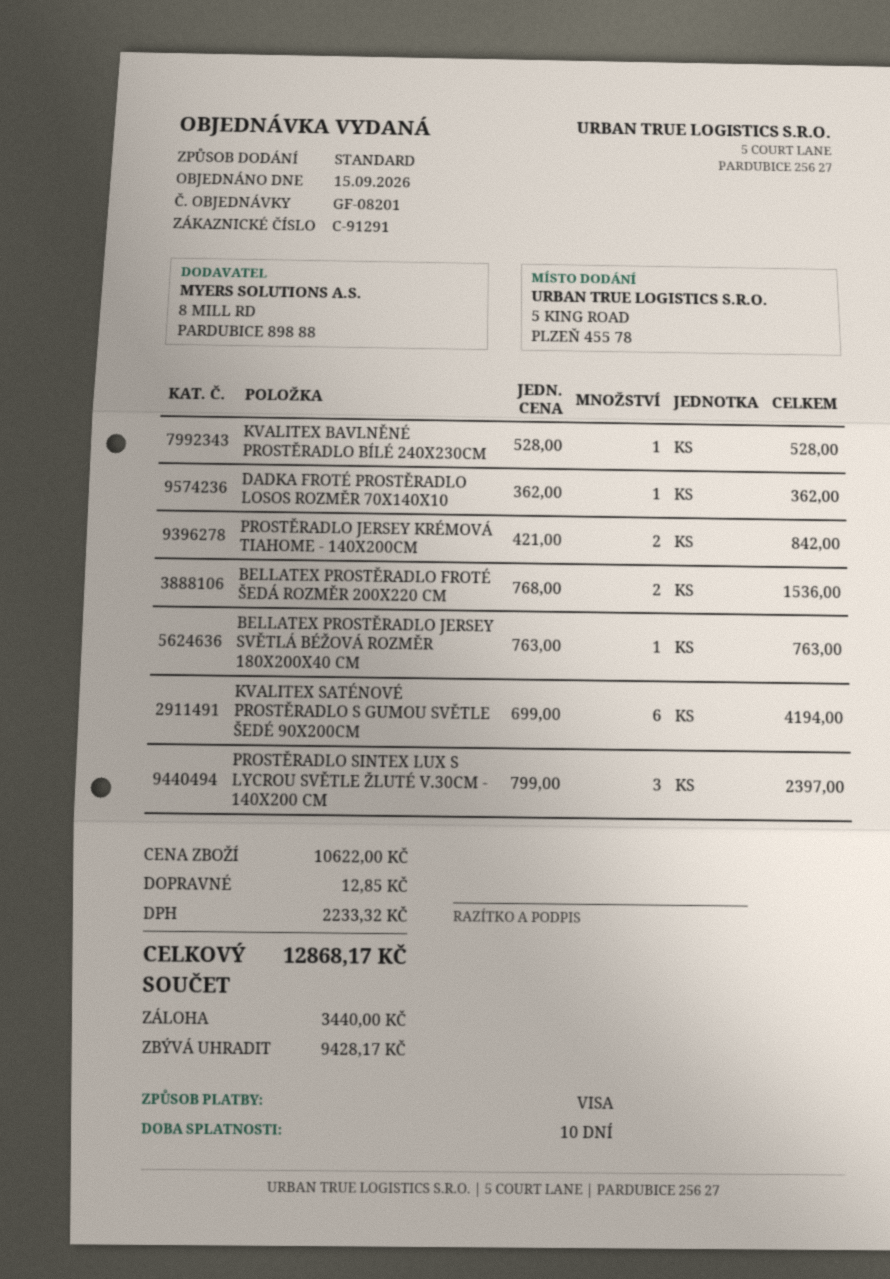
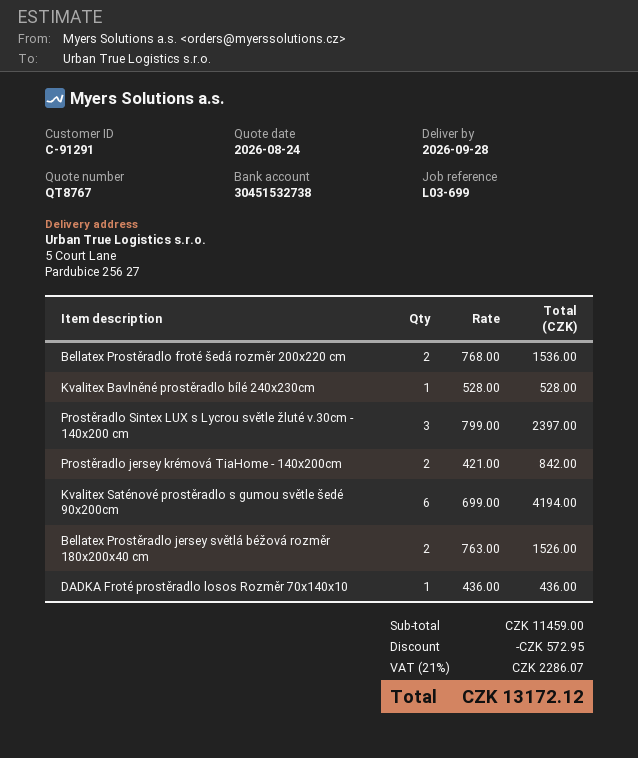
ship to: 5 KING ROAD, PLZEŇ 455 78 -> 5 Court Lane, Pardubice 256 27
DADKA FROTÉ PROSTĚRADLO LOSOS ROZMĚR 70X140X10: 1 x 362.00 = 362.00 -> 1 x 436.00 = 436.00
BELLATEX PROSTĚRADLO JERSEY SVĚTLÁ BÉŽOVÁ ROZMĚR 180X200X40 CM: 1 x 763.00 = 763.00 -> 2 x 763.00 = 1526.00
subtotal: 10622.00 -> 11459.00
discount: none -> 572.95
shipping: 12.85 -> none
tax: 2233.32 -> 2286.07
total: 12868.17 -> 13172.12

